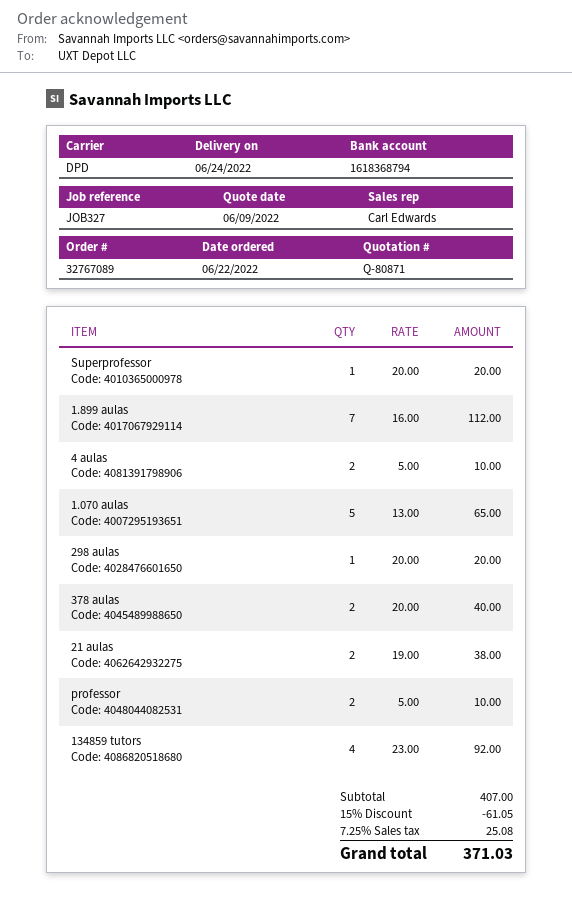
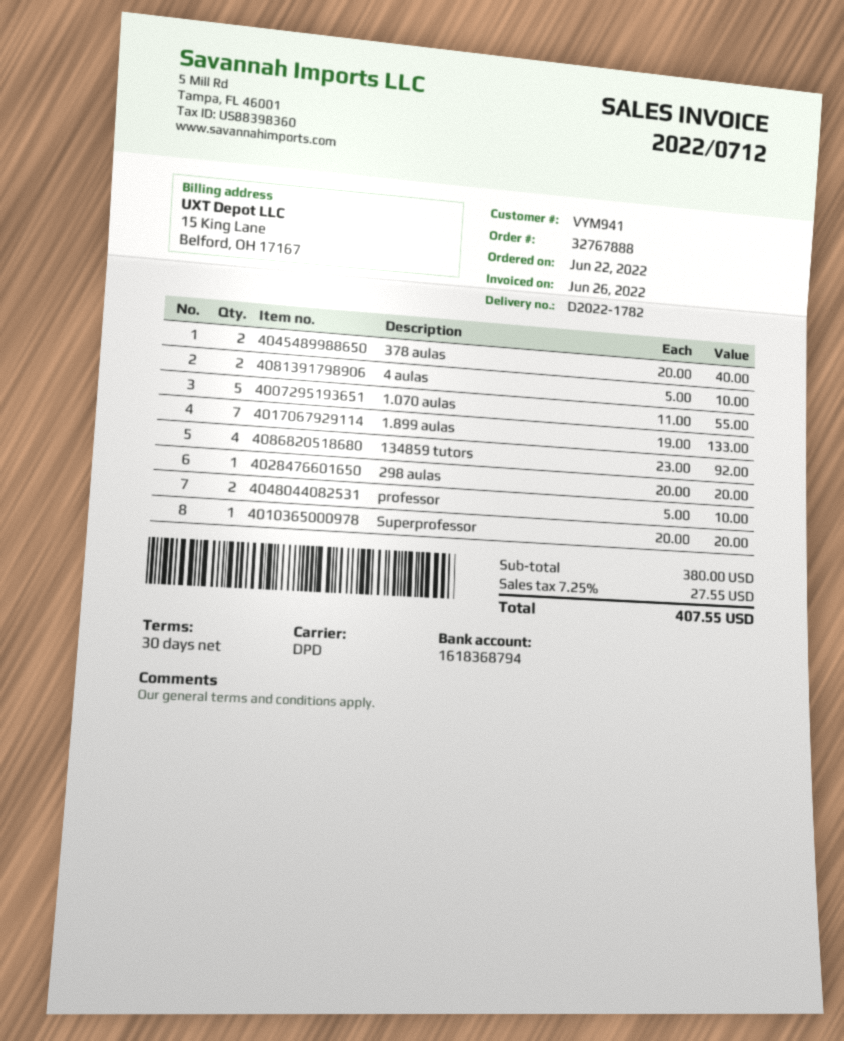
order number: 32767089 -> 32767888
1.899 aulas: 7 x 16.00 = 112.00 -> 7 x 19.00 = 133.00
1.070 aulas: 5 x 13.00 = 65.00 -> 5 x 11.00 = 55.00
21 aulas: 2 x 19.00 = 38.00 -> none
subtotal: 407.00 -> 380.00
discount: 15% = 61.05 -> none
tax: 7.25% = 25.08 -> 7.25% = 27.55
total: 371.03 -> 407.55

